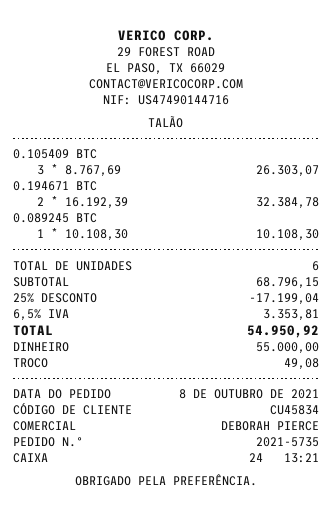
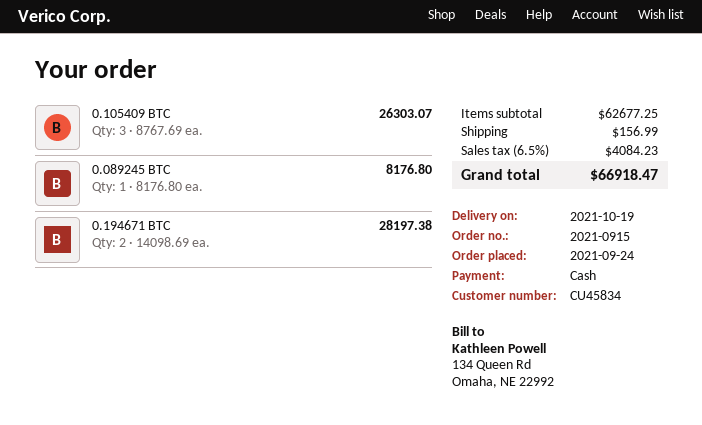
order number: 2021-5735 -> 2021-0915
order date: 2021-10-08 -> 2021-09-24
0.194671 BTC: 2 x 16192.39 = 32384.78 -> 2 x 14098.69 = 28197.38
0.089245 BTC: 1 x 10108.30 = 10108.30 -> 1 x 8176.80 = 8176.80
subtotal: 68796.15 -> 62677.25
discount: 25% = 17199.04 -> none
shipping: none -> 156.99
tax: 6.5% = 3353.81 -> 6.5% = 4084.23
total: 54950.92 -> 66918.47

